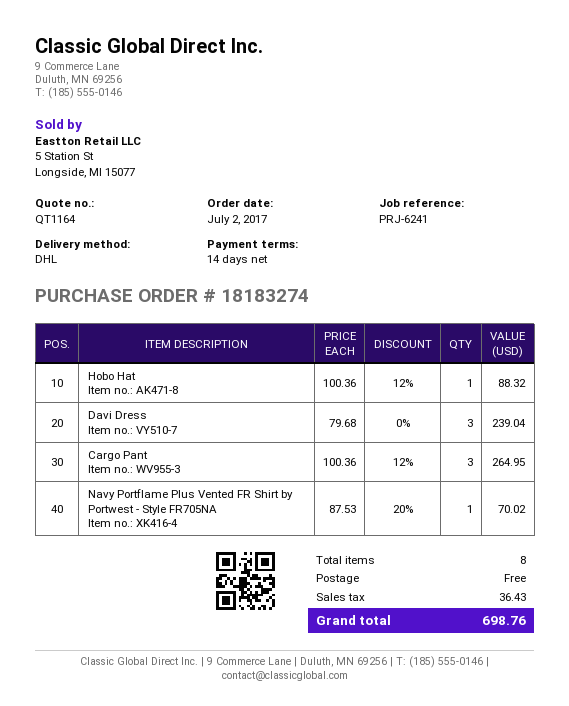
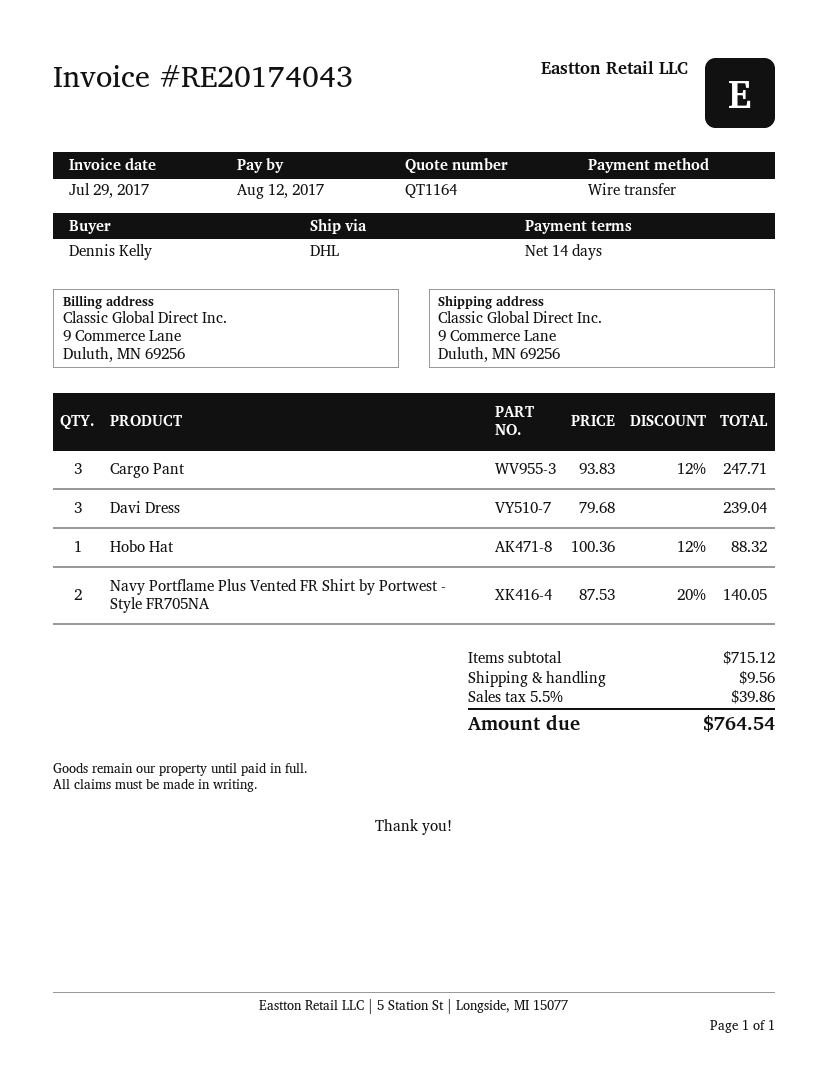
Cargo Pant: 3 x 100.36 - 12% = 264.95 -> 3 x 93.83 - 12% = 247.71
Navy Portflame Plus Vented FR Shirt by Portwest - Style FR705NA: 1 x 87.53 - 20% = 70.02 -> 2 x 87.53 - 20% = 140.05
shipping: 0.00 -> 9.56
tax: 36.43 -> 39.86
total: 698.76 -> 764.54

